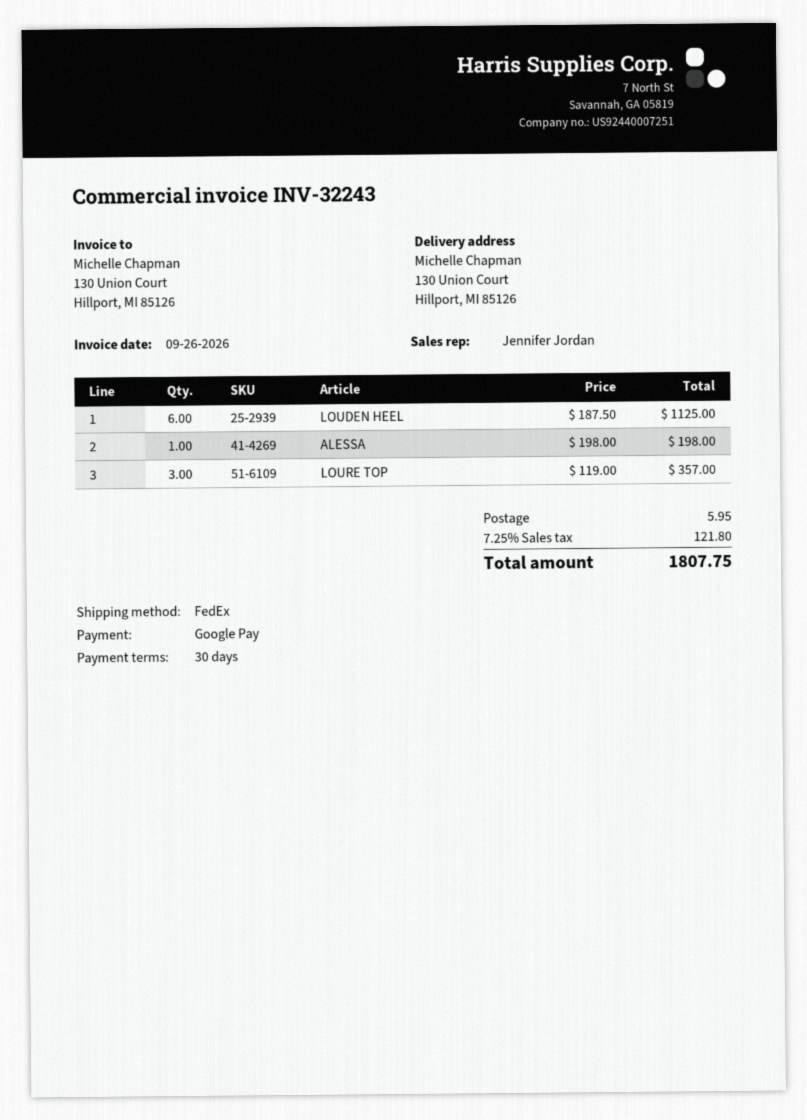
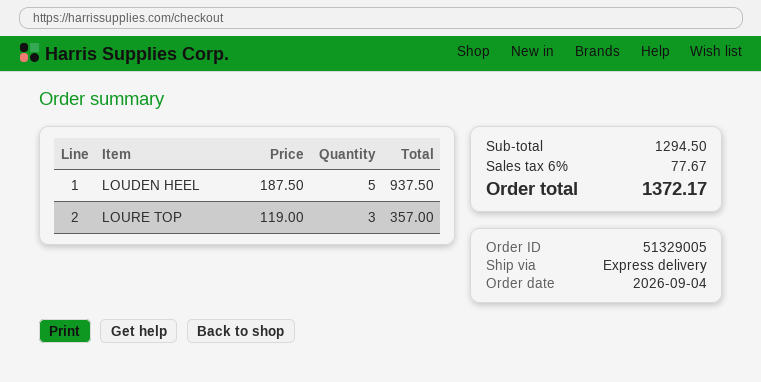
shipping method: FedEx -> express
LOUDEN HEEL: 6 x 187.50 = 1125.00 -> 5 x 187.50 = 937.50
ALESSA: 1 x 198.00 = 198.00 -> none
shipping: 5.95 -> none
tax: 7.25% = 121.80 -> 6% = 77.67
total: 1807.75 -> 1372.17

